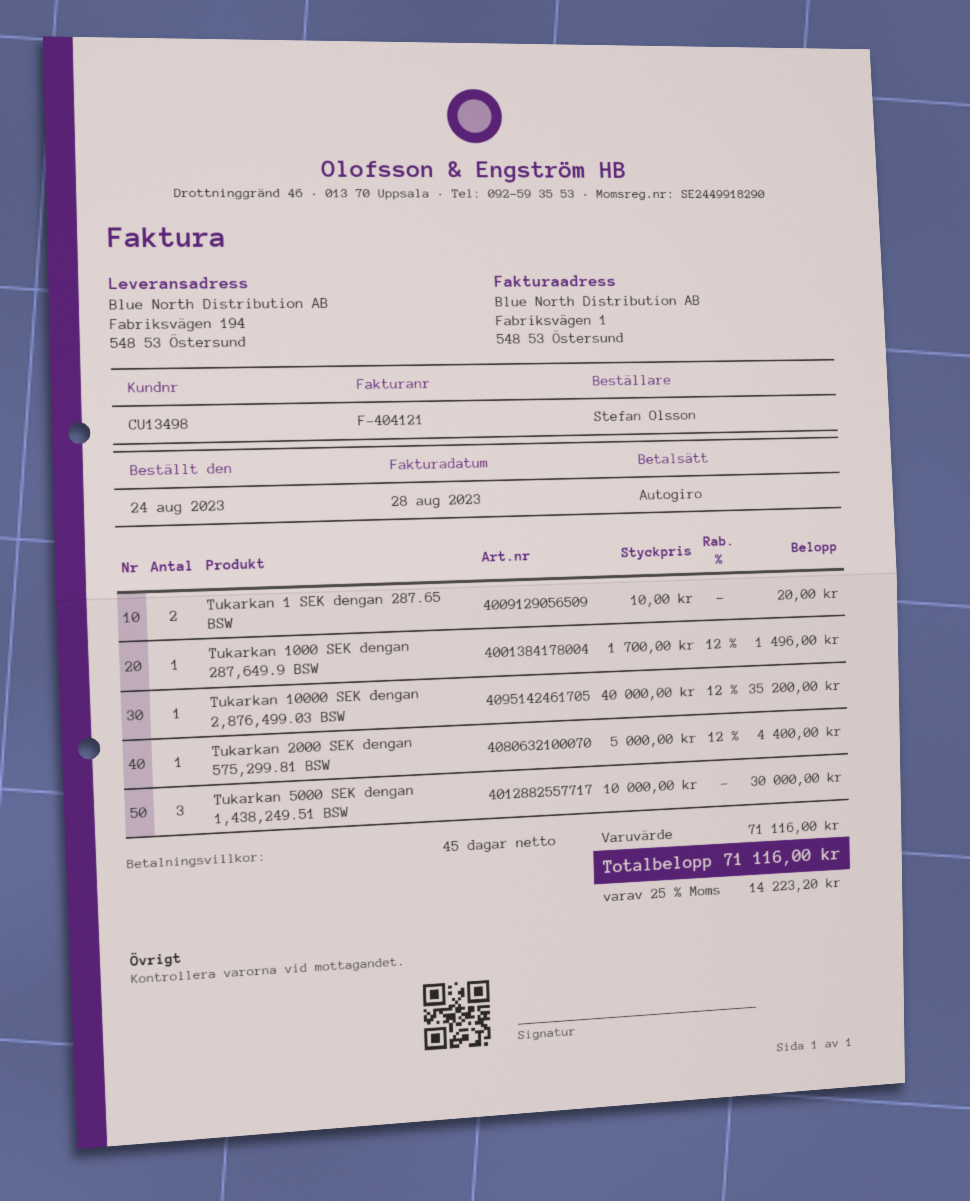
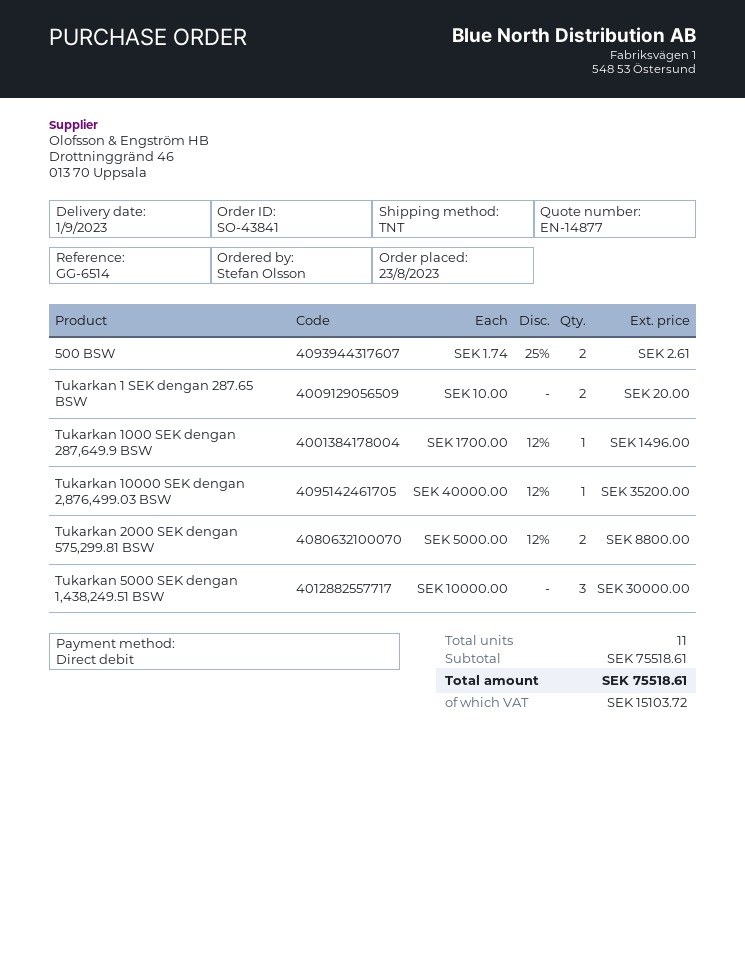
order date: 2023-08-24 -> 2023-08-23
Tukarkan 2000 SEK dengan 575,299.81 BSW: 1 x 5000.00 - 12% = 4400.00 -> 2 x 5000.00 - 12% = 8800.00
500 BSW: none -> 2 x 1.74 - 25% = 2.61
subtotal: 71116.00 -> 75518.61
tax: 14223.20 -> 15103.72
total: 71116.00 -> 75518.61

